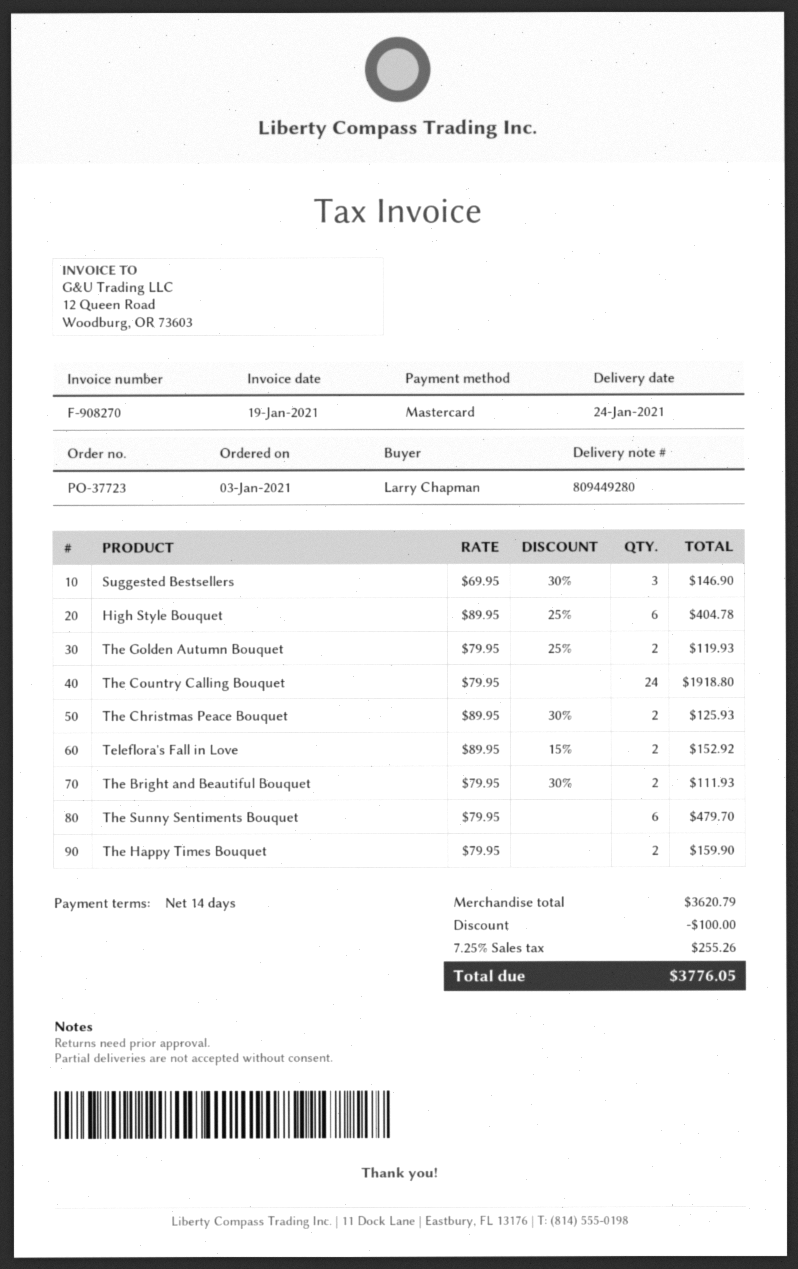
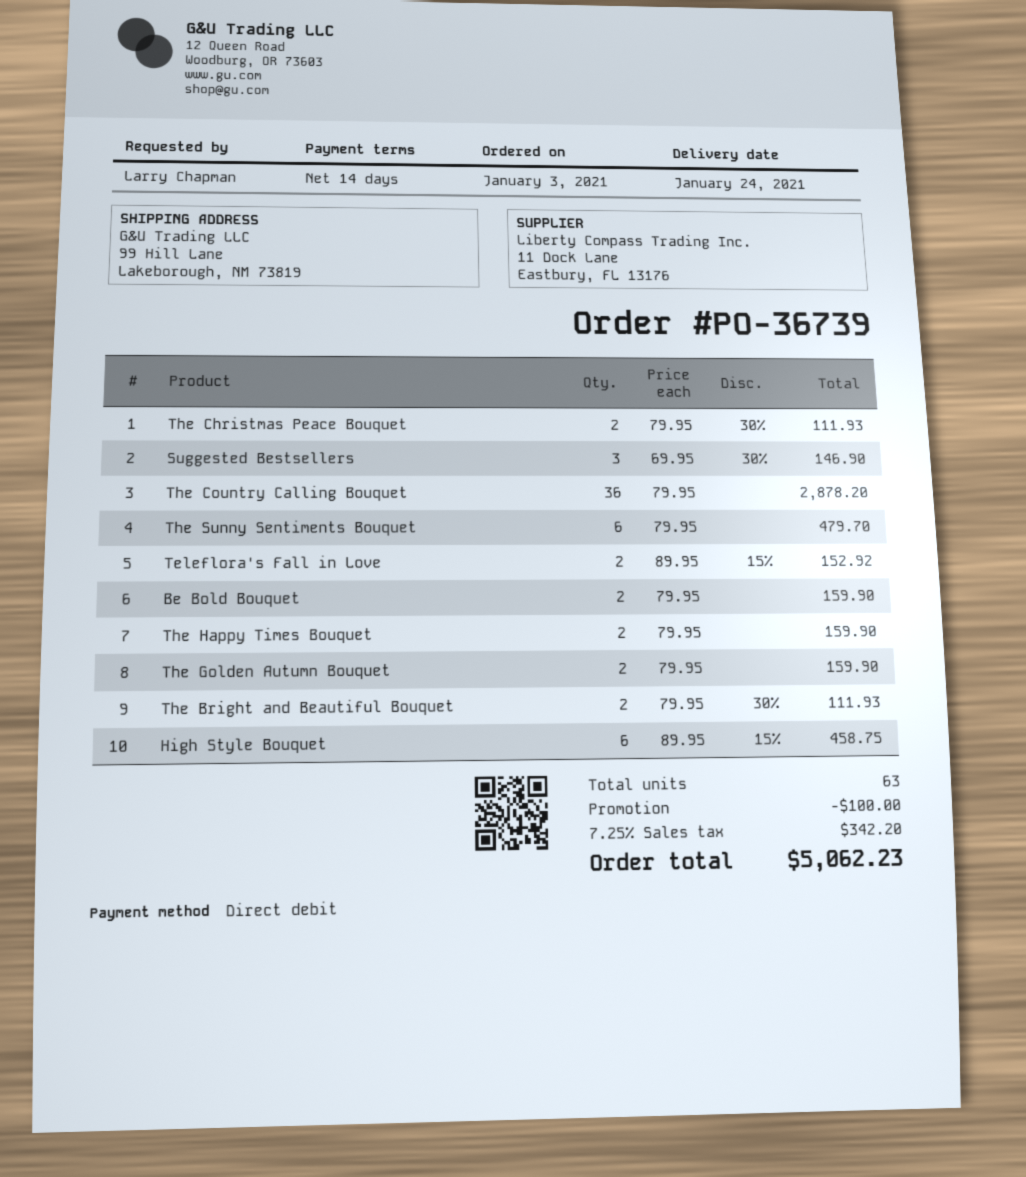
order number: PO-37723 -> PO-36739
payment method: Mastercard -> direct debit
High Style Bouquet: 6 x 89.95 - 25% = 404.78 -> 6 x 89.95 - 15% = 458.75
The Golden Autumn Bouquet: 2 x 79.95 - 25% = 119.93 -> 2 x 79.95 = 159.90
The Country Calling Bouquet: 24 x 79.95 = 1918.80 -> 36 x 79.95 = 2878.20
The Christmas Peace Bouquet: 2 x 89.95 - 30% = 125.93 -> 2 x 79.95 - 30% = 111.93
Be Bold Bouquet: none -> 2 x 79.95 = 159.90
tax: 7.25% = 255.26 -> 7.25% = 342.20
total: 3776.05 -> 5062.23

